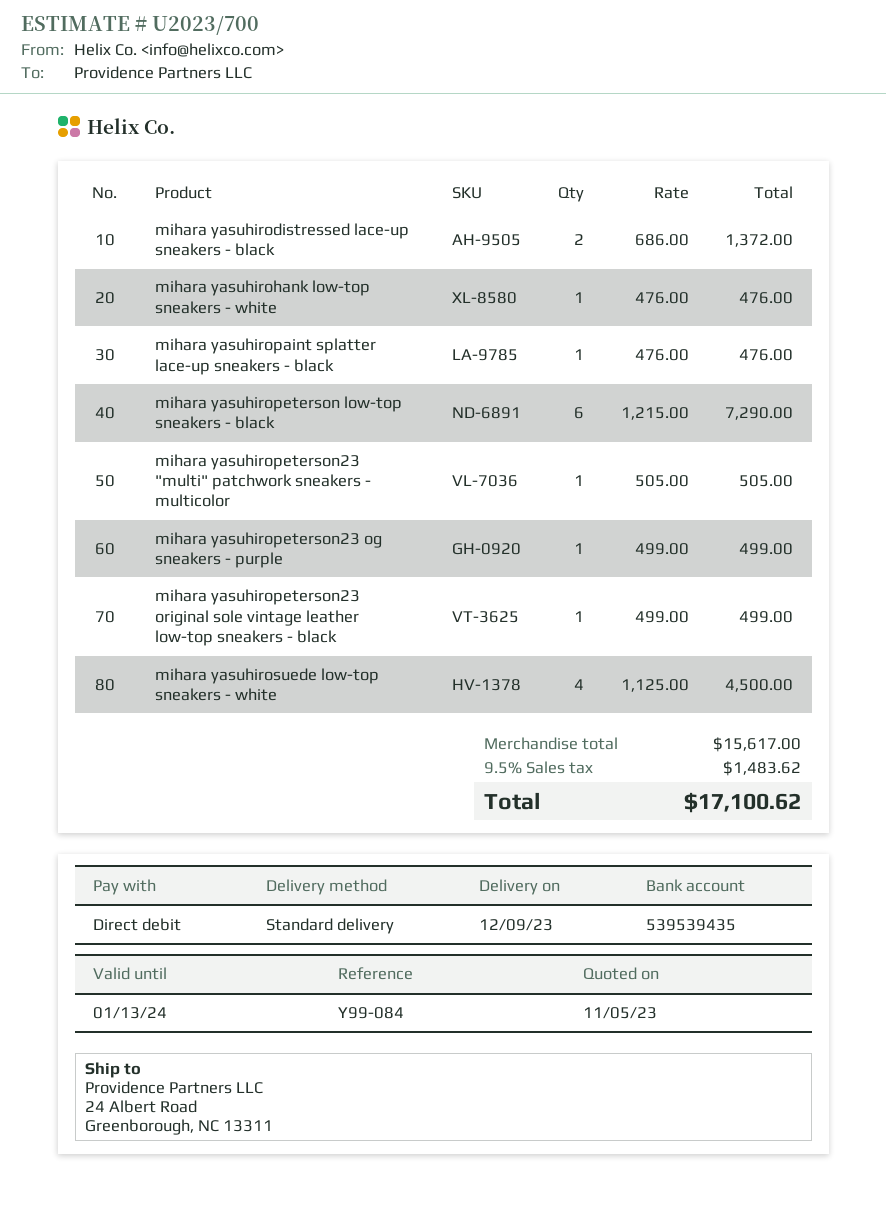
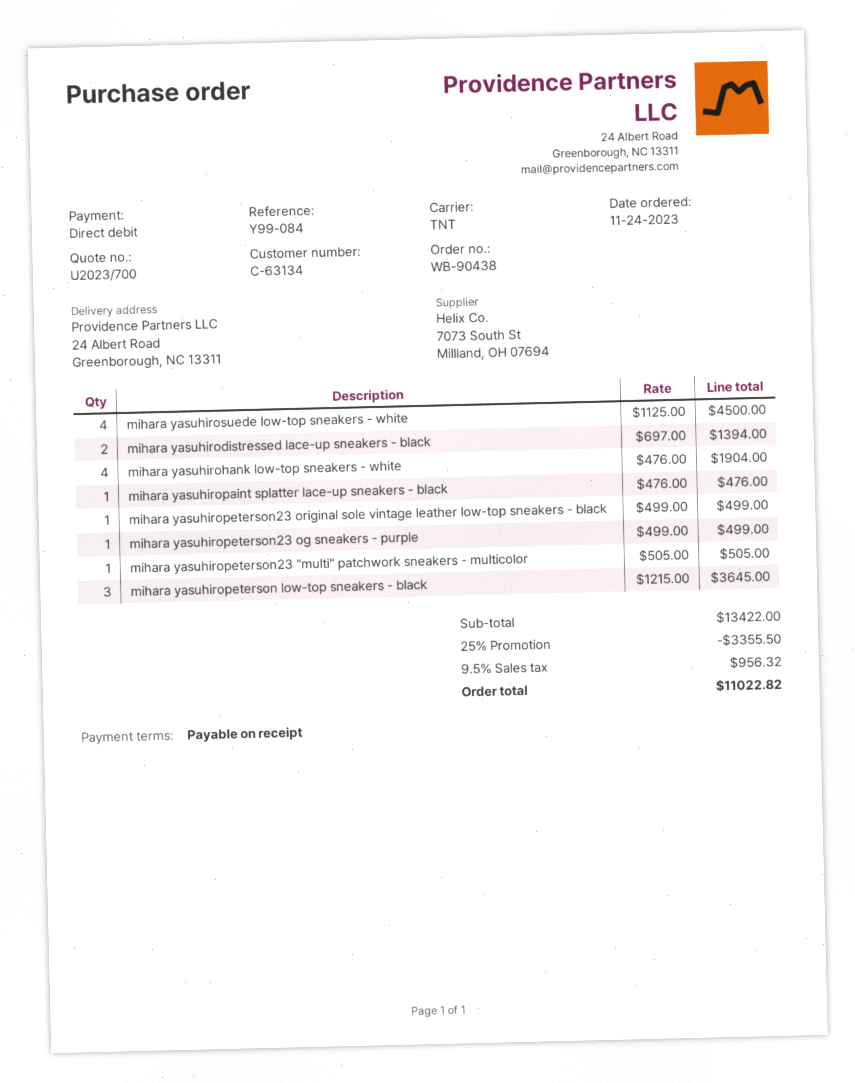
shipping method: standard -> TNT
mihara yasuhirodistressed lace-up sneakers - black: 2 x 686.00 = 1372.00 -> 2 x 697.00 = 1394.00
mihara yasuhirohank low-top sneakers - white: 1 x 476.00 = 476.00 -> 4 x 476.00 = 1904.00
mihara yasuhiropeterson low-top sneakers - black: 6 x 1215.00 = 7290.00 -> 3 x 1215.00 = 3645.00
subtotal: 15617.00 -> 13422.00
discount: none -> 25% = 3355.50
tax: 9.5% = 1483.62 -> 9.5% = 956.32
total: 17100.62 -> 11022.82

